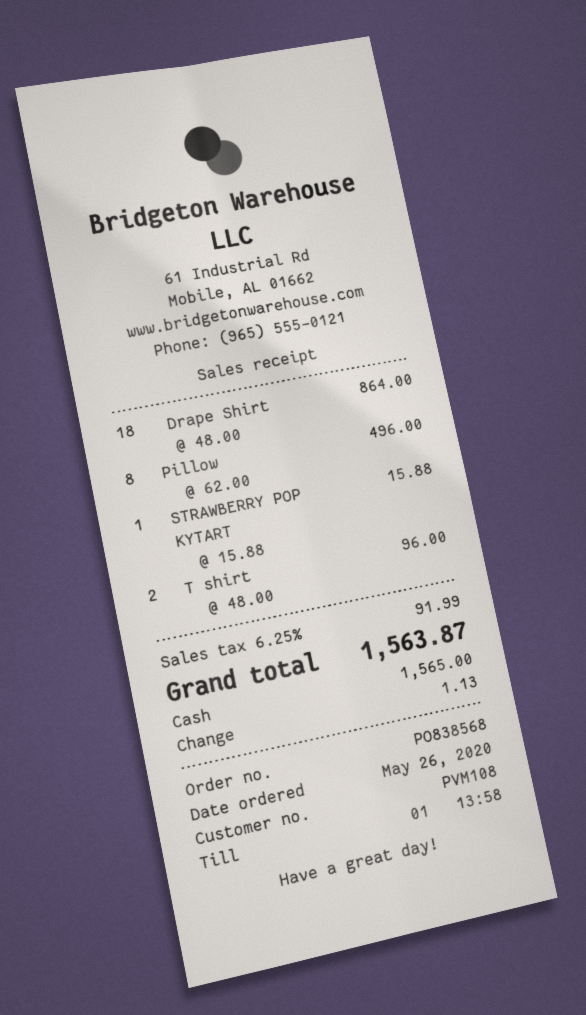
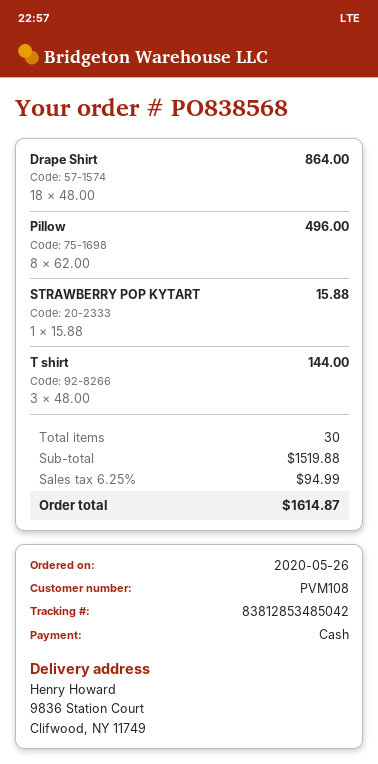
T shirt: 2 x 48.00 = 96.00 -> 3 x 48.00 = 144.00
tax: 6.25% = 91.99 -> 6.25% = 94.99
total: 1563.87 -> 1614.87

